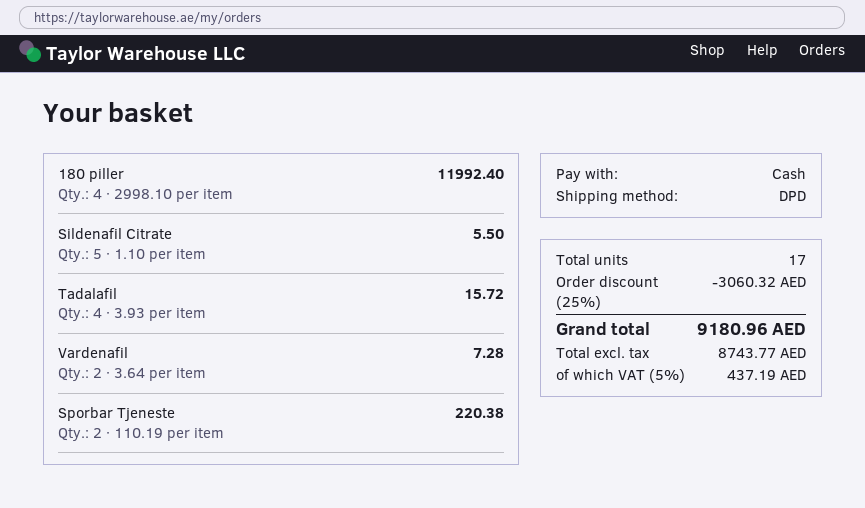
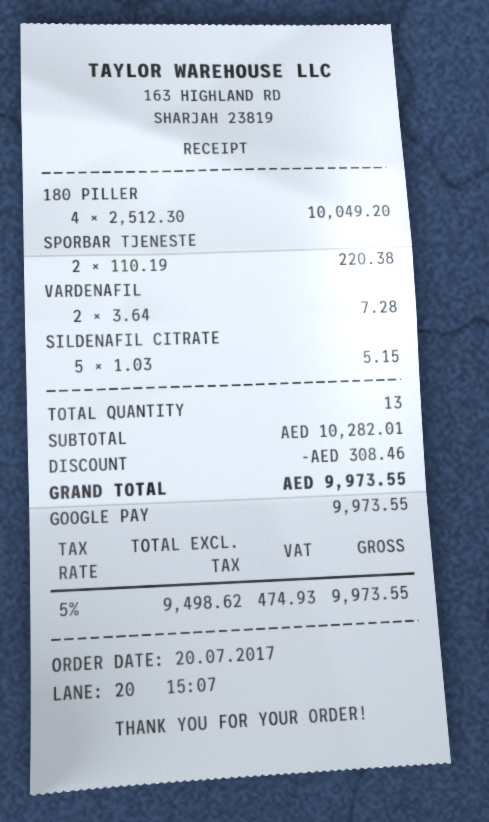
payment method: cash -> Google Pay
180 piller: 4 x 2998.10 = 11992.40 -> 4 x 2512.30 = 10049.20
Sildenafil Citrate: 5 x 1.10 = 5.50 -> 5 x 1.03 = 5.15
Tadalafil: 4 x 3.93 = 15.72 -> none
total quantity: 17 -> 13
discount: 3060.32 -> 308.46
net: 8743.77 -> 9498.62
tax: 5% = 437.19 -> 5% = 474.93
total: 9180.96 -> 9973.55

